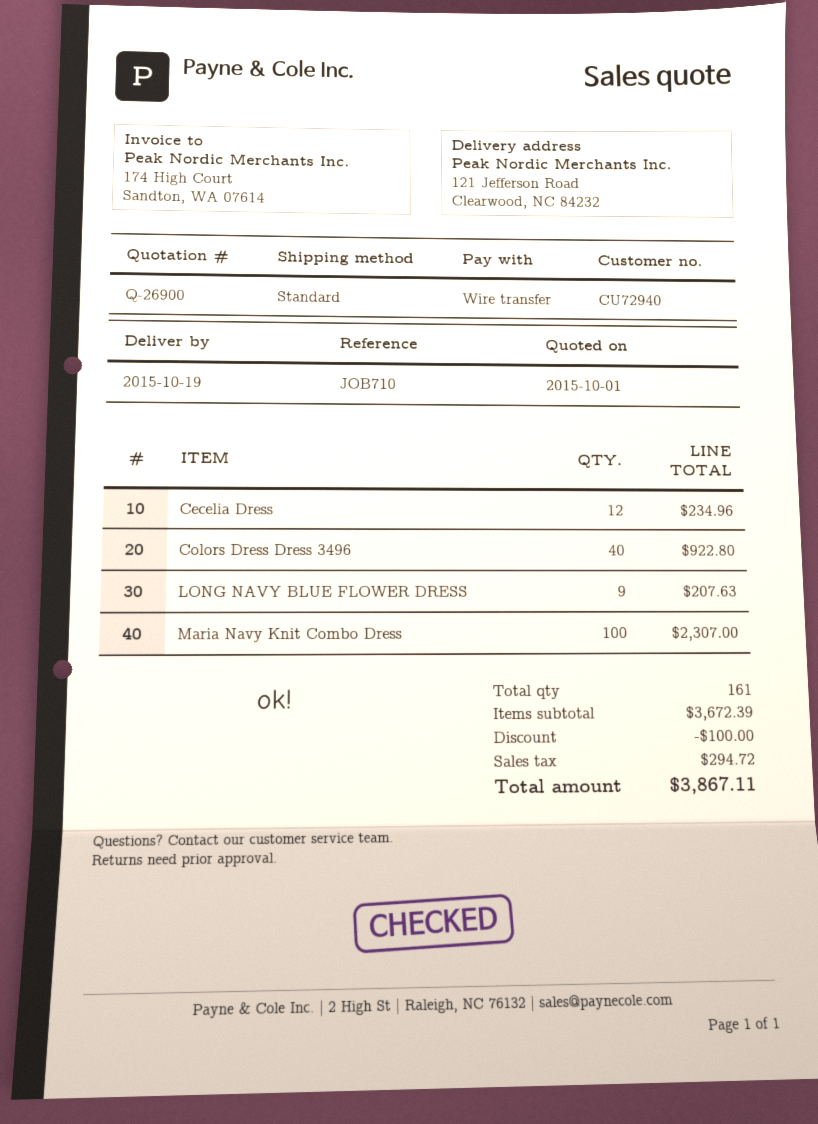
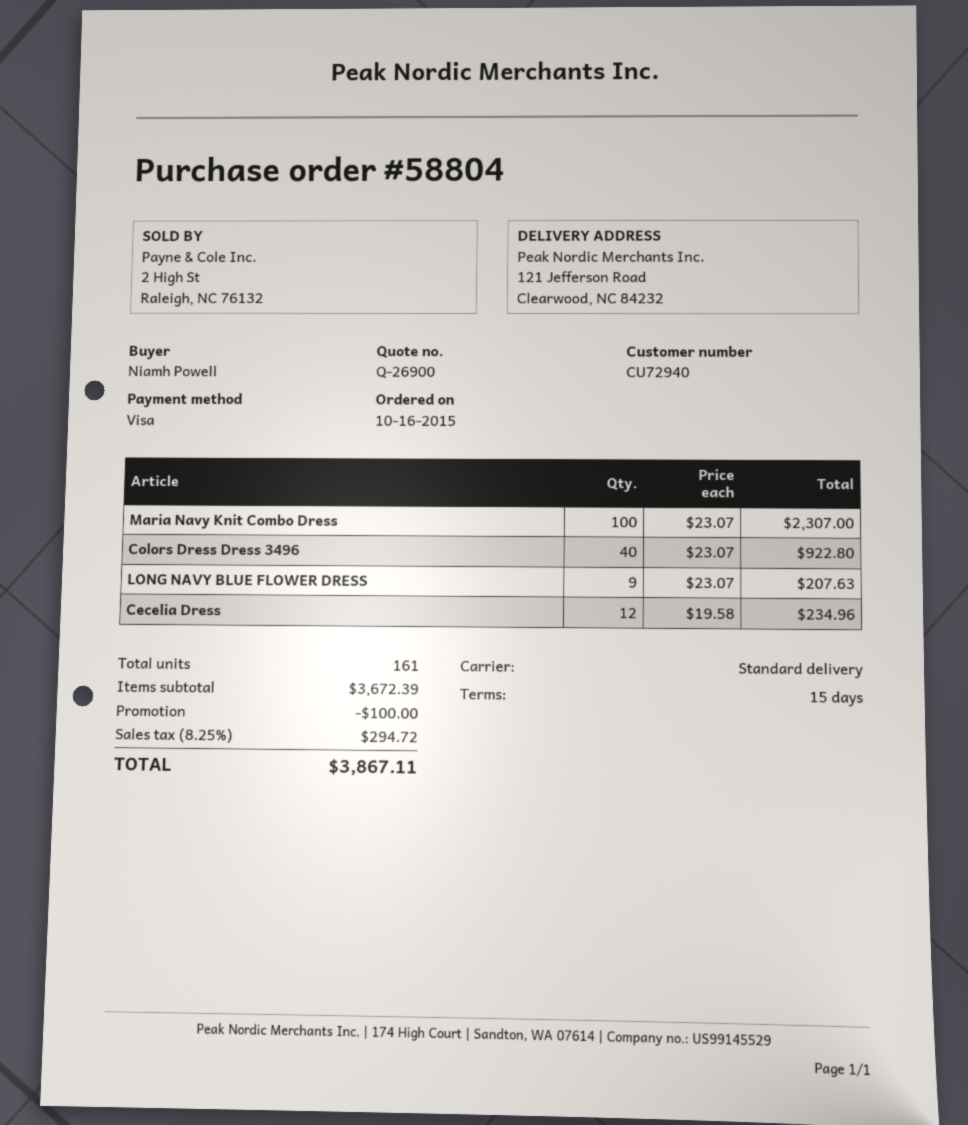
payment method: bank transfer -> Visa

